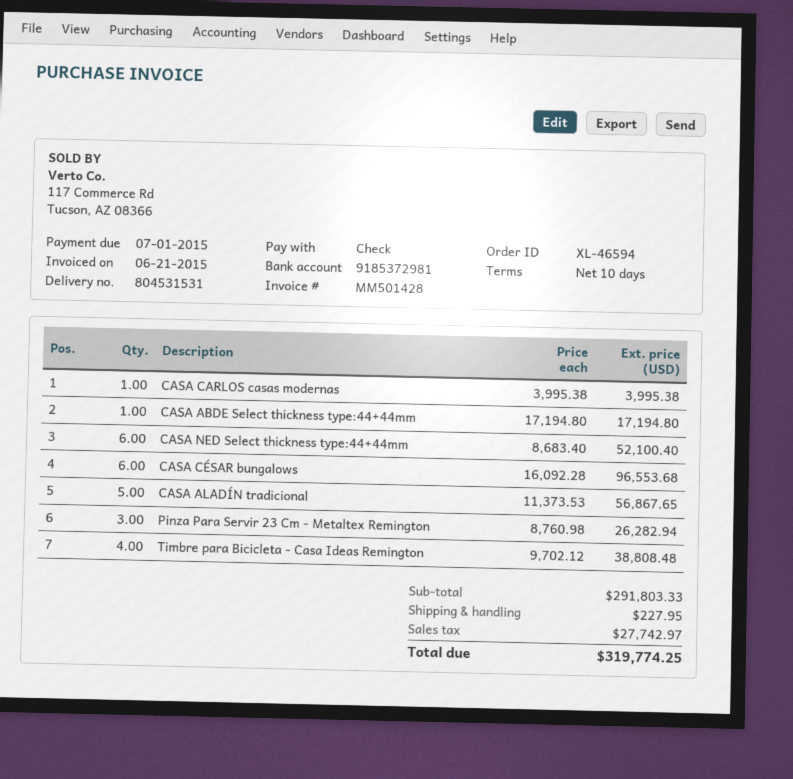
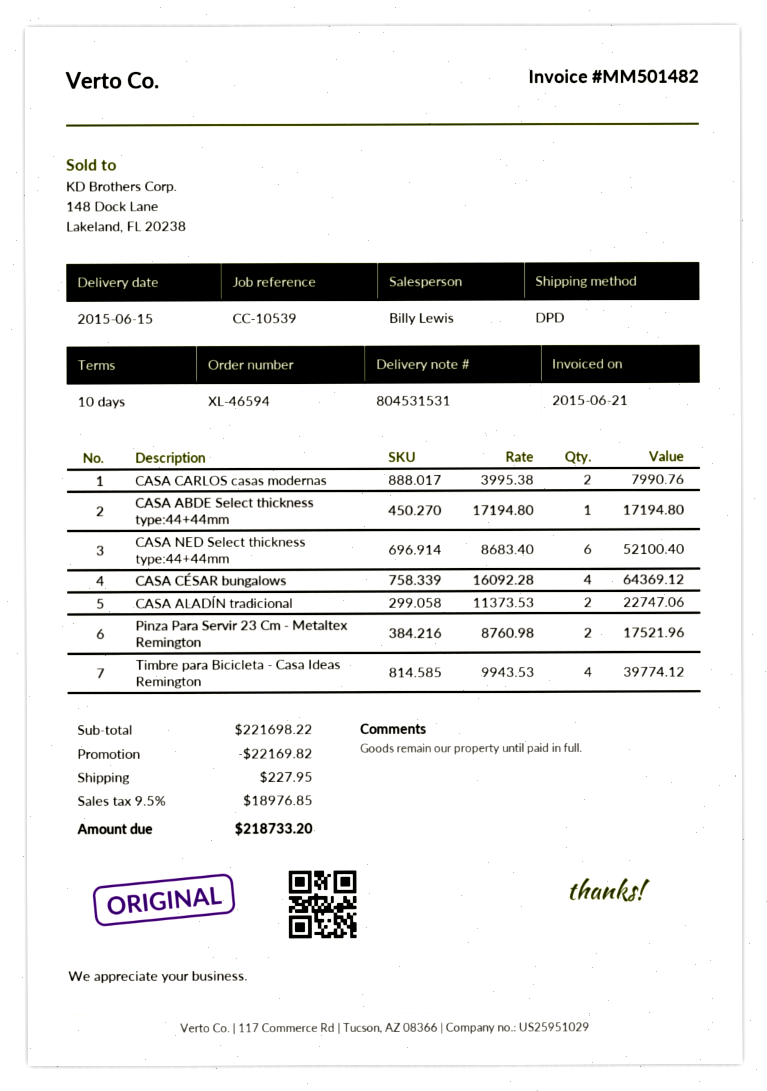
invoice number: MM501428 -> MM501482
CASA CARLOS casas modernas: 1 x 3995.38 = 3995.38 -> 2 x 3995.38 = 7990.76
CASA CÉSAR bungalows: 6 x 16092.28 = 96553.68 -> 4 x 16092.28 = 64369.12
CASA ALADÍN tradicional: 5 x 11373.53 = 56867.65 -> 2 x 11373.53 = 22747.06
Pinza Para Servir 23 Cm - Metaltex Remington: 3 x 8760.98 = 26282.94 -> 2 x 8760.98 = 17521.96
Timbre para Bicicleta - Casa Ideas Remington: 4 x 9702.12 = 38808.48 -> 4 x 9943.53 = 39774.12
subtotal: 291803.33 -> 221698.22
discount: none -> 22169.82
tax: 27742.97 -> 18976.85
total: 319774.25 -> 218733.20

